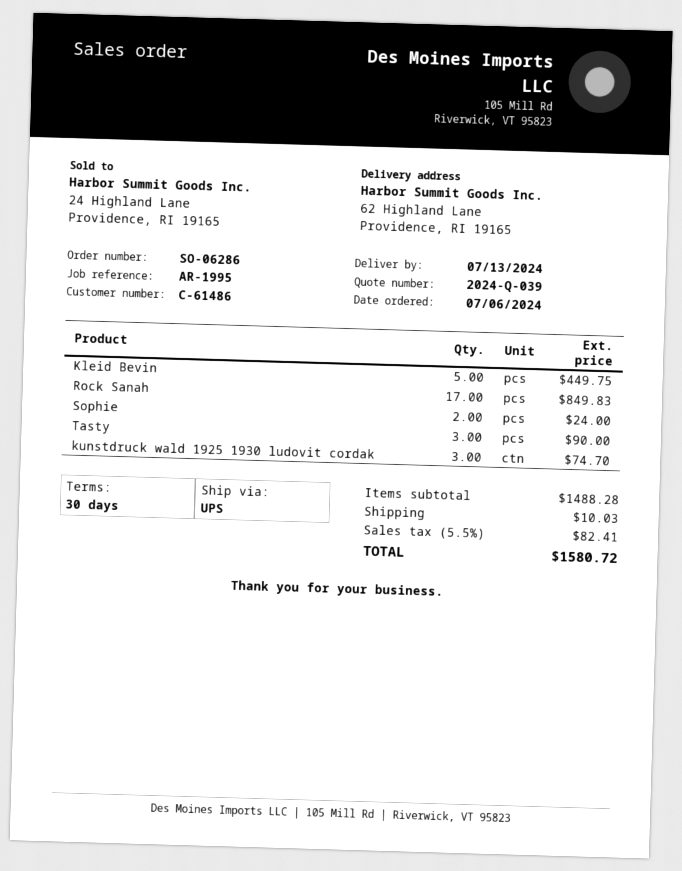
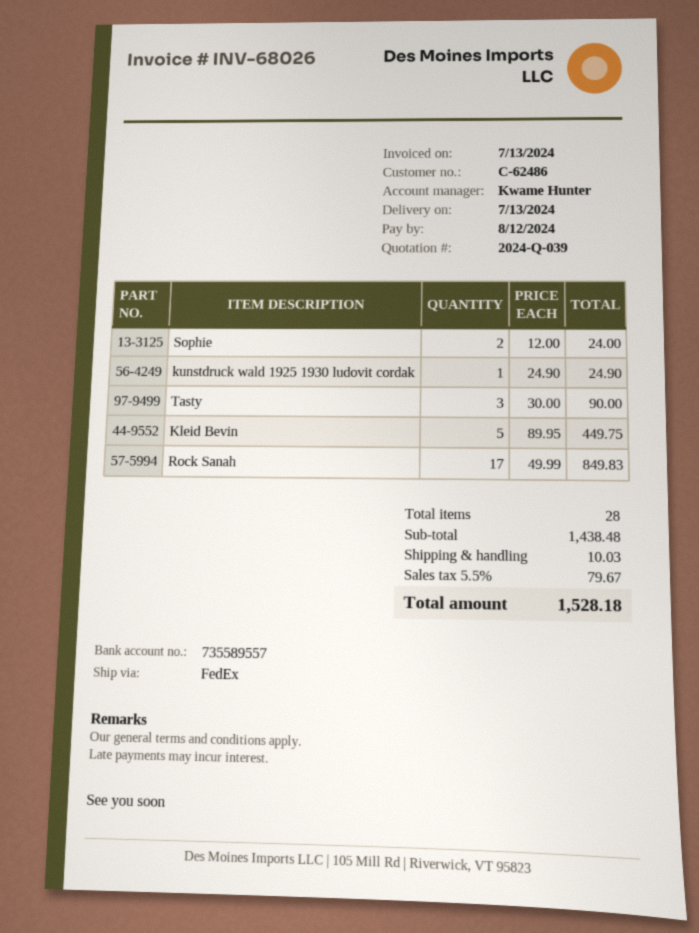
customer number: C-61486 -> C-62486
shipping method: UPS -> FedEx
kunstdruck wald 1925 1930 ludovit cordak: 3 for 74.70 -> 1 for 24.90
subtotal: 1488.28 -> 1438.48
tax: 5.5% = 82.41 -> 5.5% = 79.67
total: 1580.72 -> 1528.18

